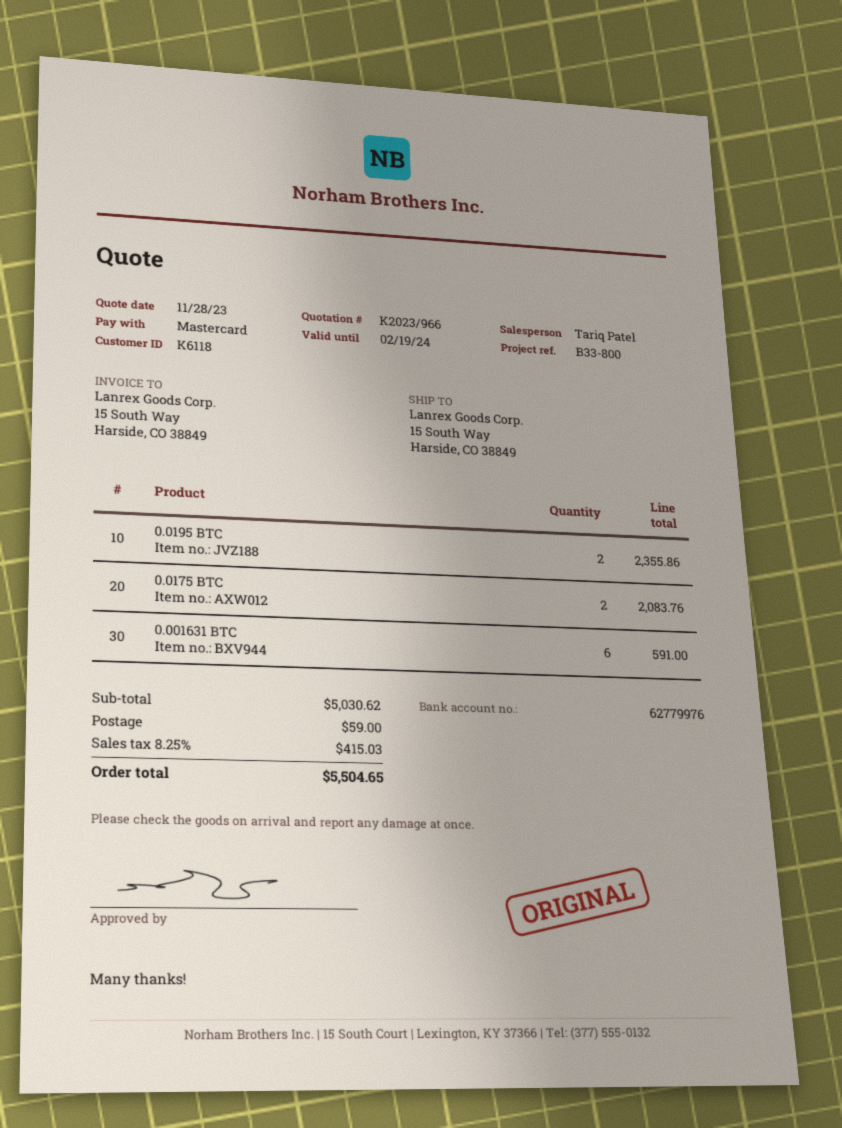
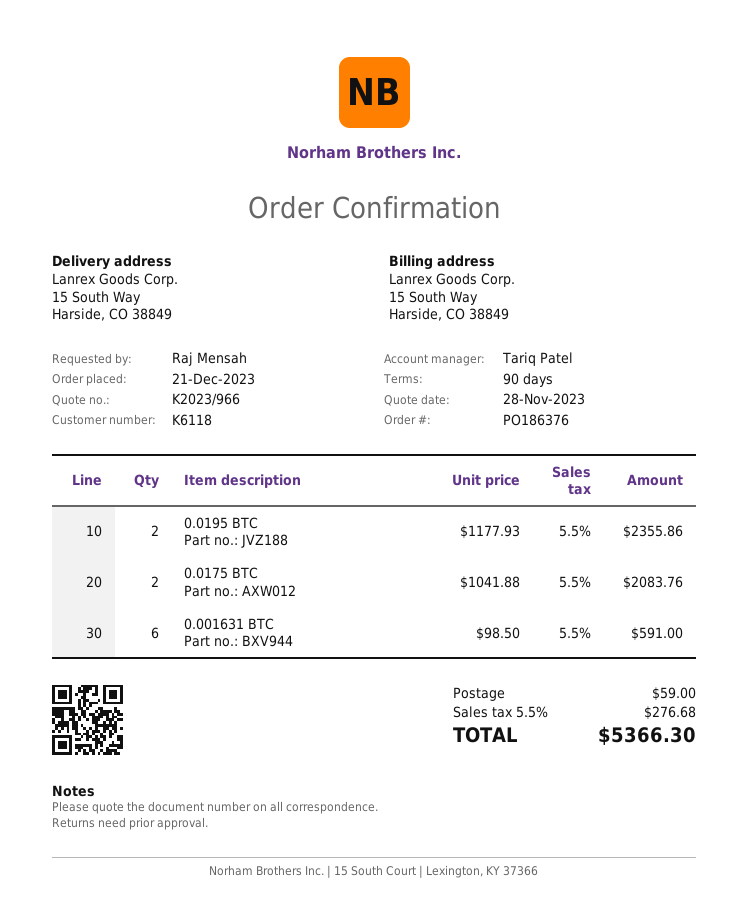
tax: 8.25% = 415.03 -> 5.5% = 276.68
total: 5504.65 -> 5366.30

